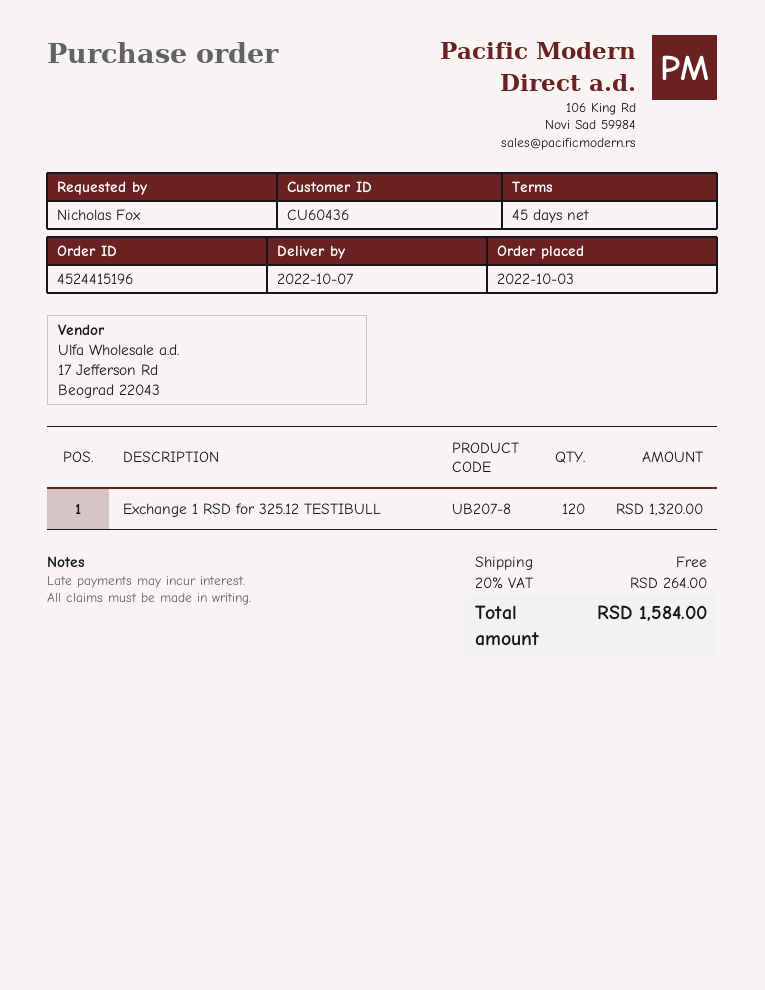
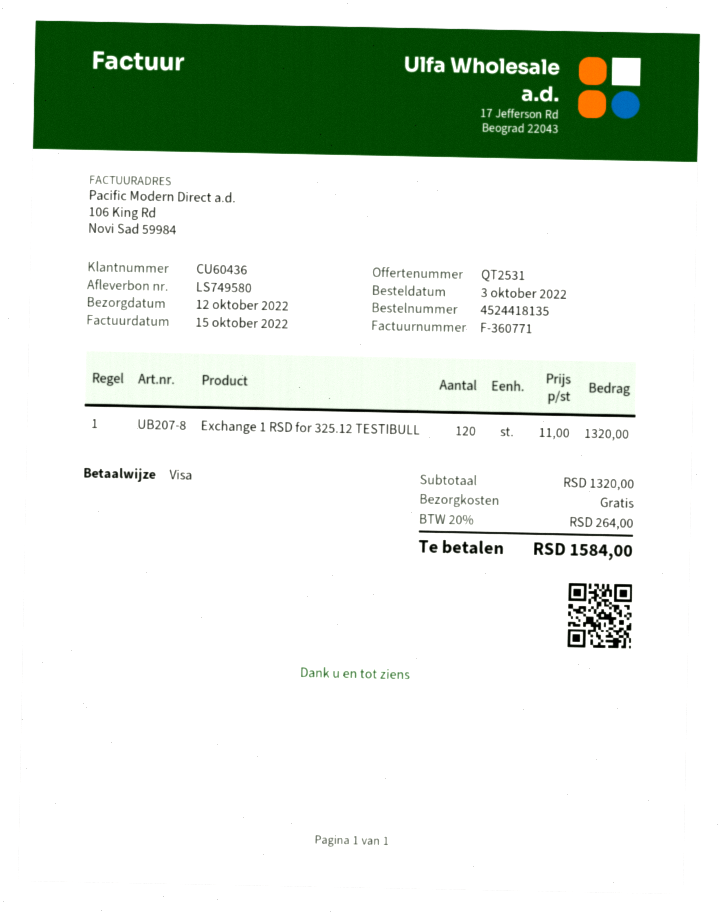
order number: 4524415196 -> 4524418135
delivery date: 2022-10-07 -> 2022-10-12

